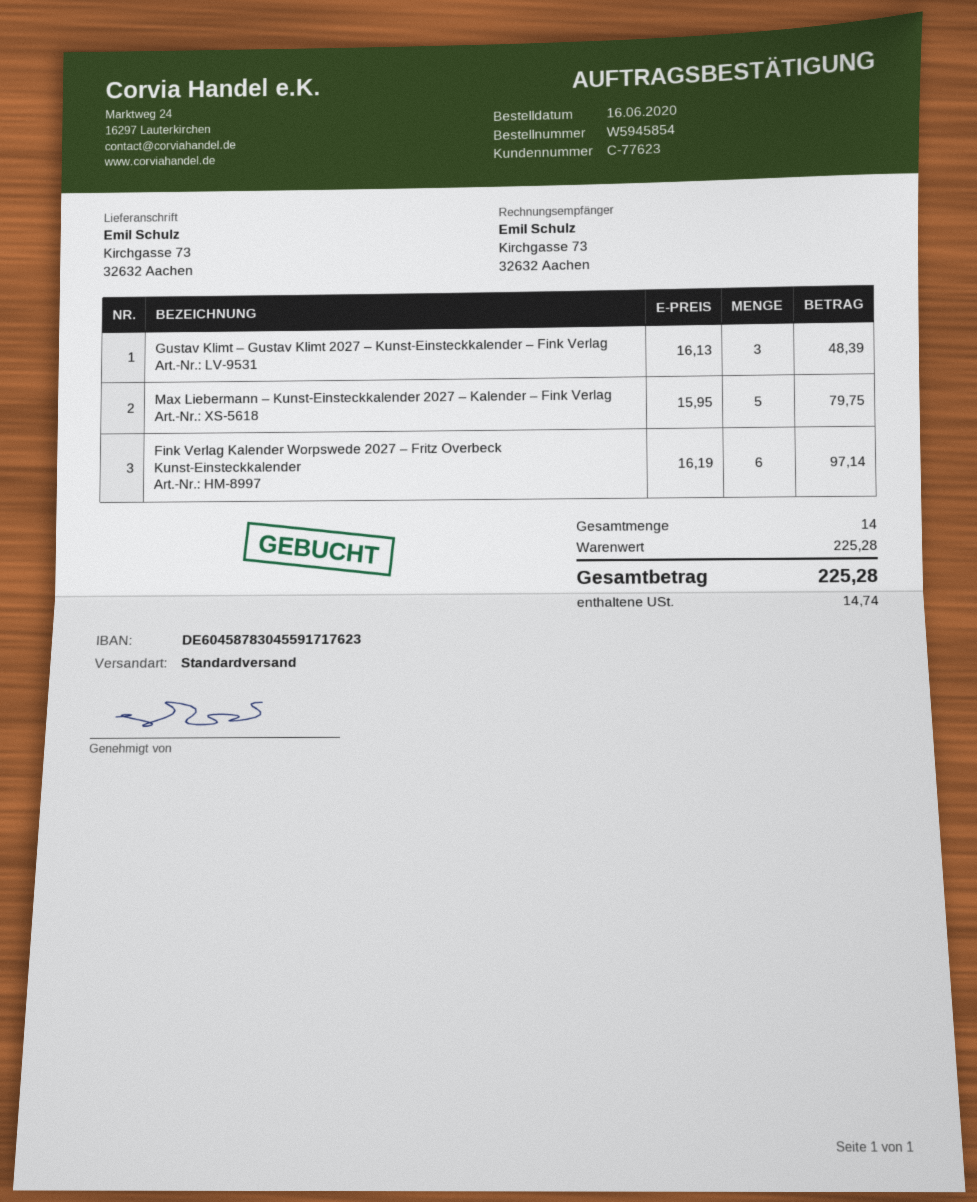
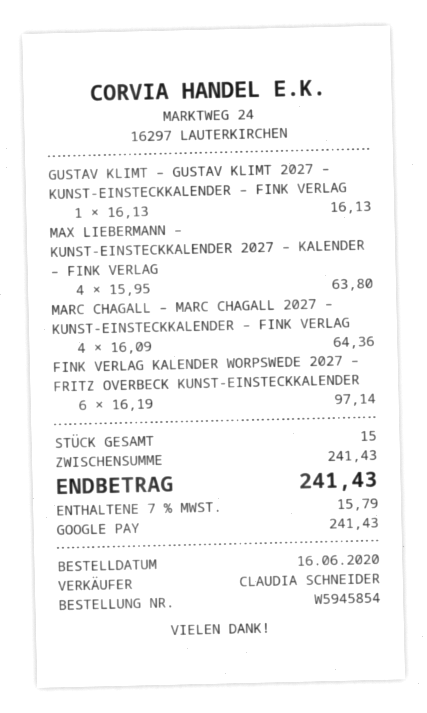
Gustav Klimt – Gustav Klimt 2027 – Kunst‑Einsteckkalender – Fink Verlag: 3 x 16.13 = 48.39 -> 1 x 16.13 = 16.13
Max Liebermann – Kunst-Einsteckkalender 2027 – Kalender – Fink Verlag: 5 x 15.95 = 79.75 -> 4 x 15.95 = 63.80
MARC CHAGALL – MARC CHAGALL 2027 – KUNST-EINSTECKKALENDER – FINK VERLAG: none -> 4 x 16.09 = 64.36
total quantity: 14 -> 15
subtotal: 225.28 -> 241.43
tax: 14.74 -> 15.79
total: 225.28 -> 241.43

